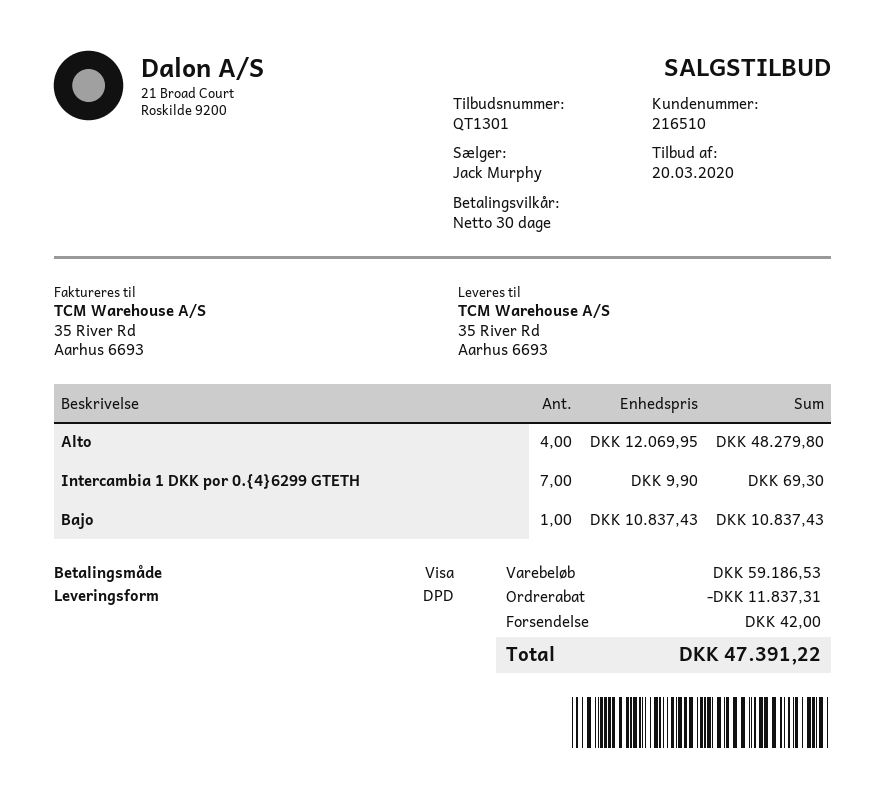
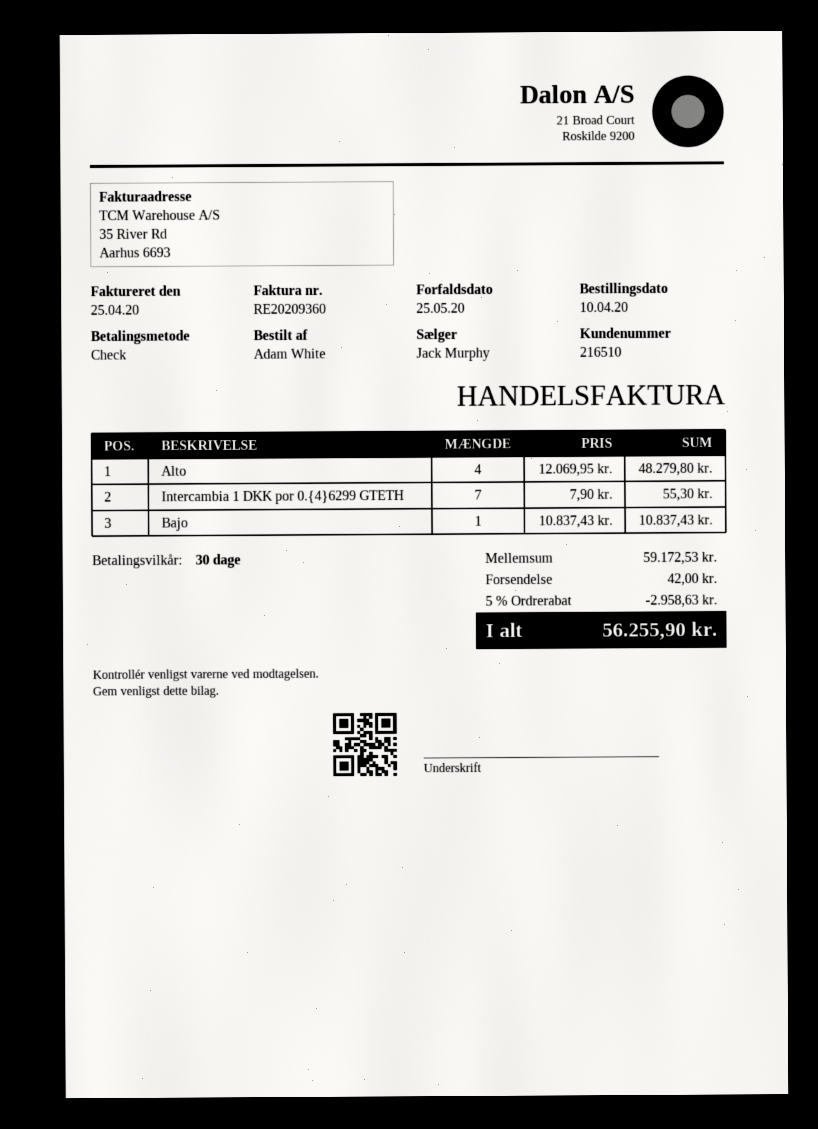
payment method: Visa -> cheque
Intercambia 1 DKK por 0.{4}6299 GTETH: 7 x 9.90 = 69.30 -> 7 x 7.90 = 55.30
subtotal: 59186.53 -> 59172.53
discount: 11837.31 -> 2958.63
total: 47391.22 -> 56255.90

